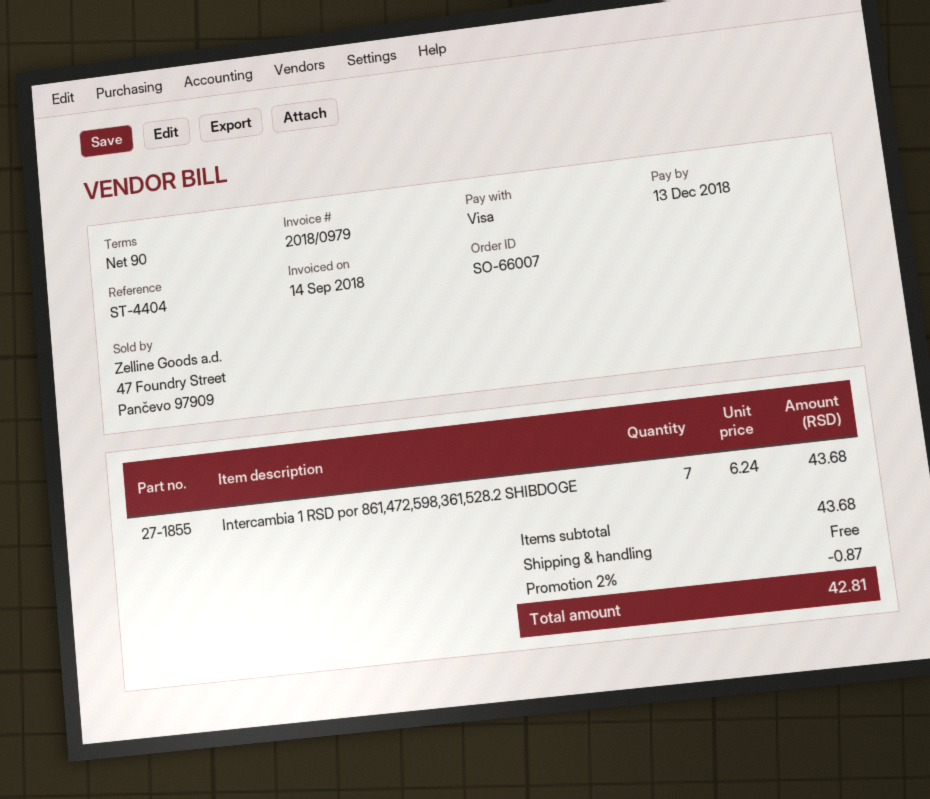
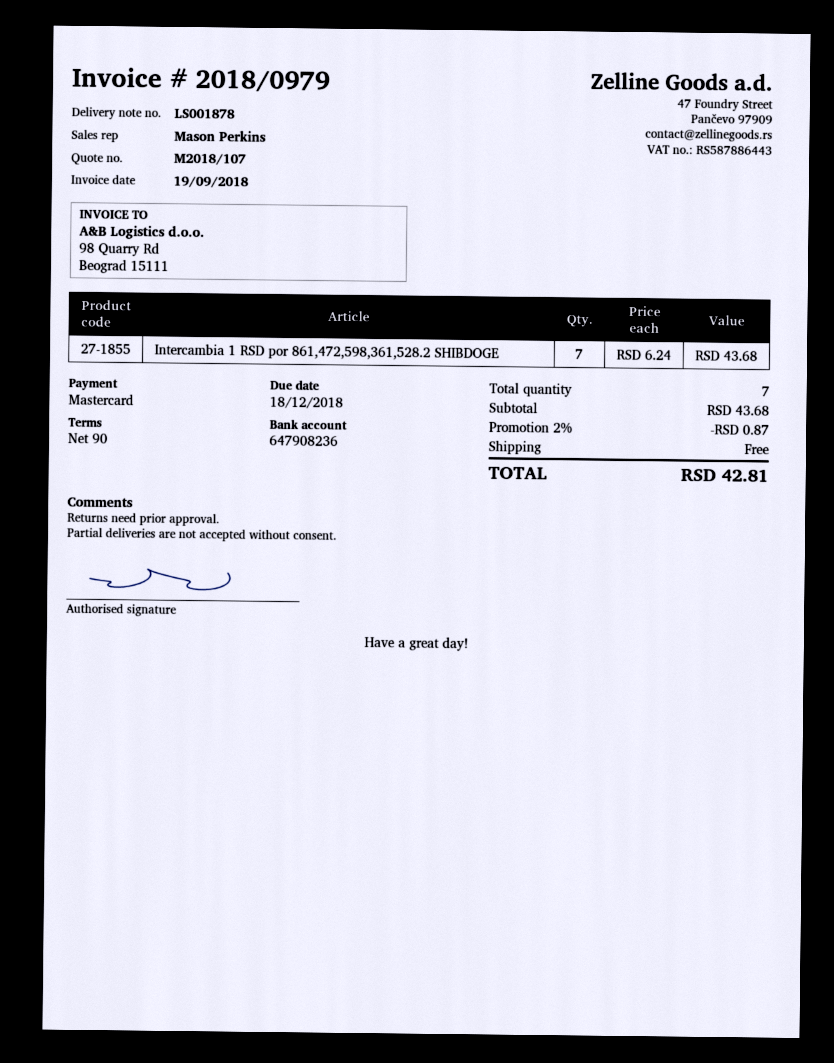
invoice date: 2018-09-14 -> 2018-09-19
due date: 2018-12-13 -> 2018-12-18
payment method: Visa -> Mastercard

